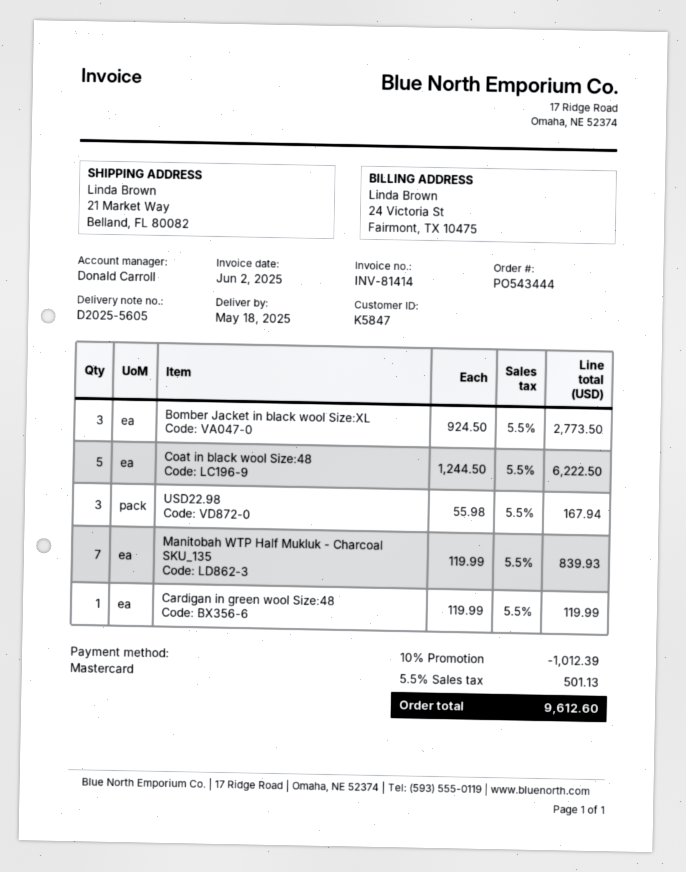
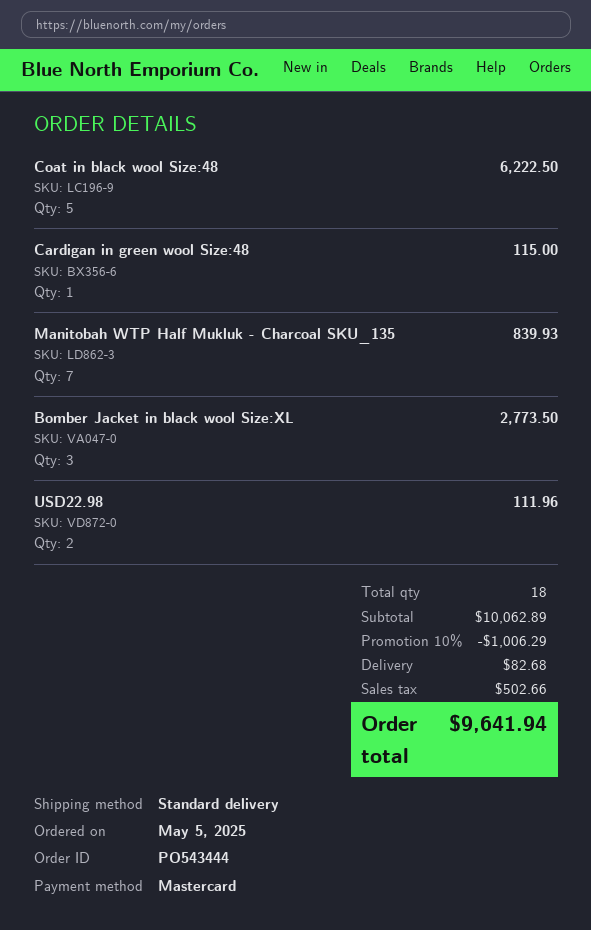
USD22.98: 3 for 167.94 -> 2 for 111.96
Cardigan in green wool Size:48: 1 for 119.99 -> 1 for 115.00
discount: 10% = 1012.39 -> 10% = 1006.29
shipping: none -> 82.68
tax: 501.13 -> 502.66
total: 9612.60 -> 9641.94

